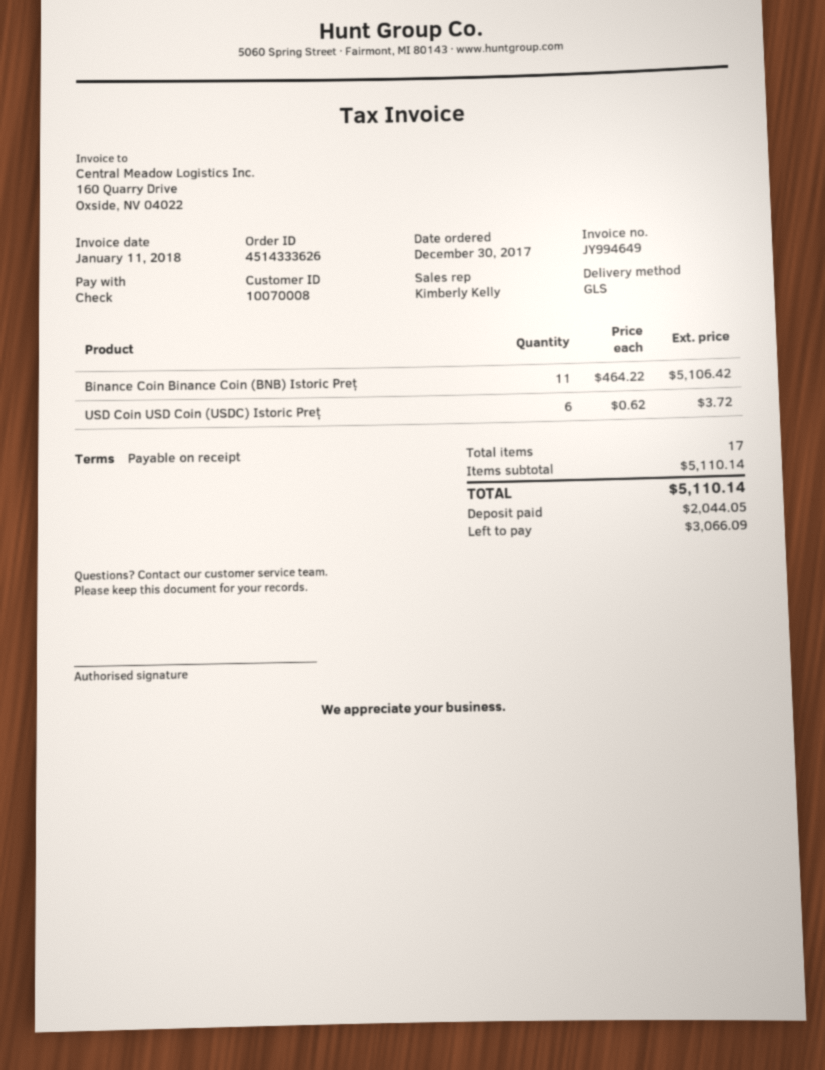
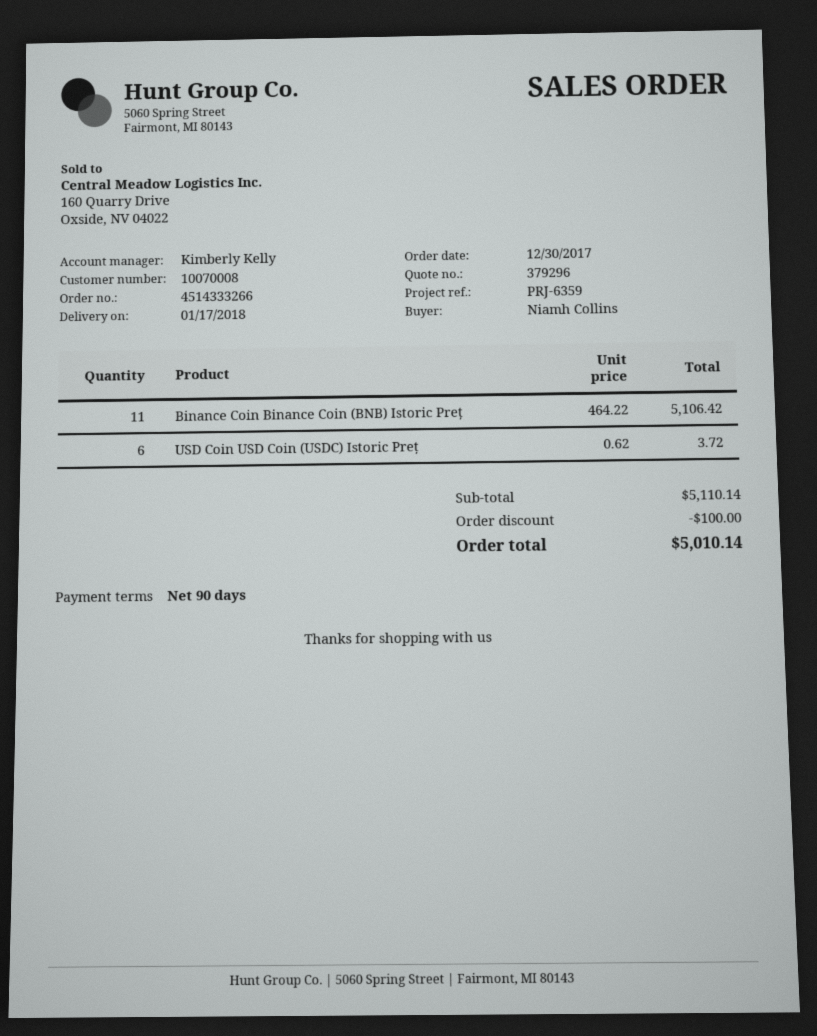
order number: 4514333626 -> 4514333266
payment terms: on receipt -> 90 days
discount: none -> 100.00
total: 5110.14 -> 5010.14

